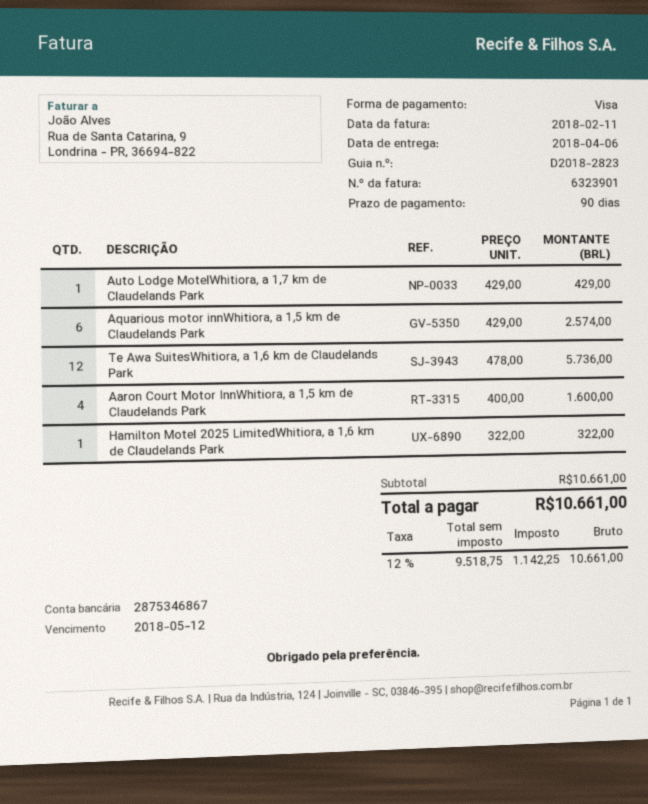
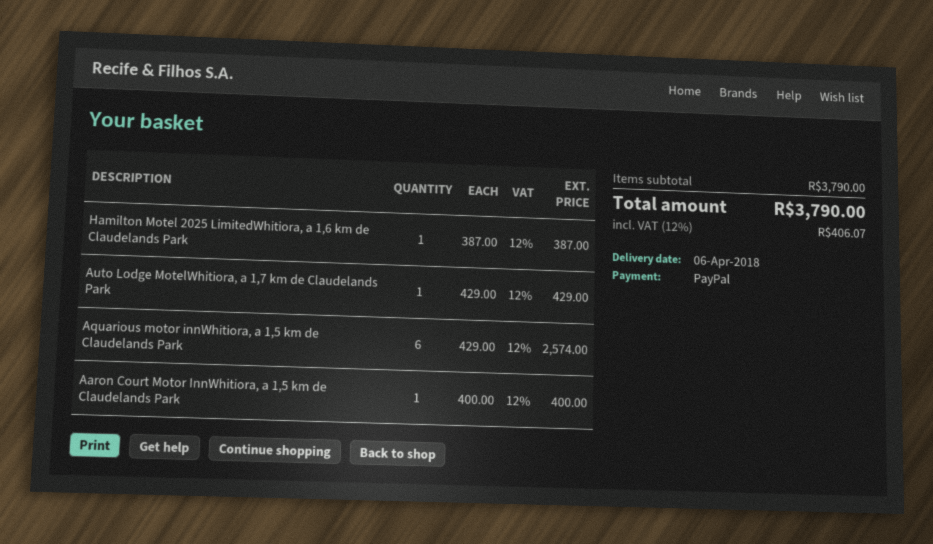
payment method: Visa -> PayPal
Te Awa SuitesWhitiora, a 1,6 km de Claudelands Park: 12 x 478.00 = 5736.00 -> none
Aaron Court Motor InnWhitiora, a 1,5 km de Claudelands Park: 4 x 400.00 = 1600.00 -> 1 x 400.00 = 400.00
Hamilton Motel 2025 LimitedWhitiora, a 1,6 km de Claudelands Park: 1 x 322.00 = 322.00 -> 1 x 387.00 = 387.00
subtotal: 10661.00 -> 3790.00
tax: 12% = 1142.25 -> 12% = 406.07
total: 10661.00 -> 3790.00

